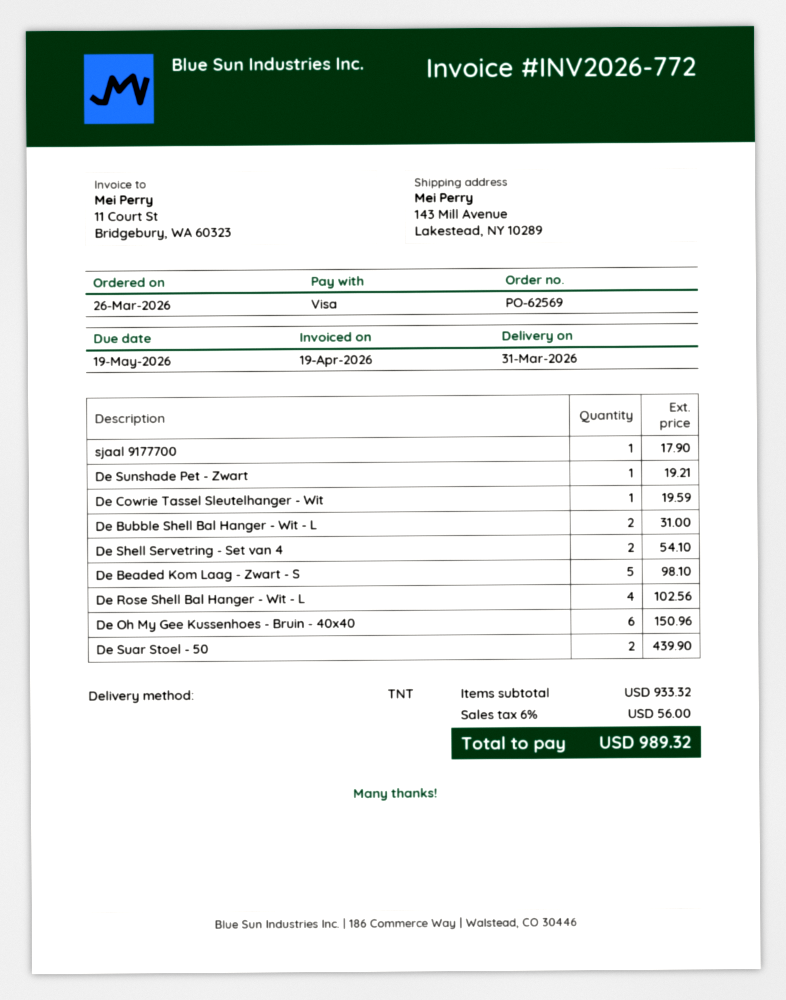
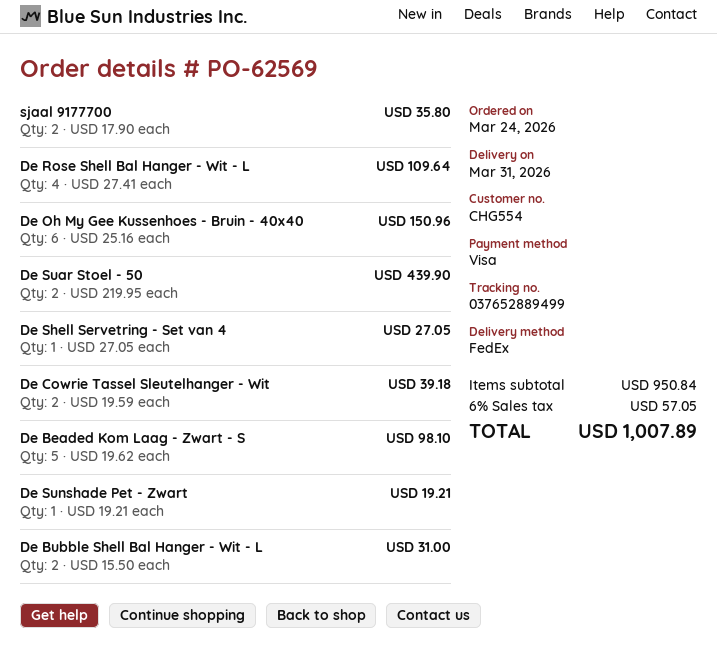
order date: 2026-03-26 -> 2026-03-24
shipping method: TNT -> FedEx
sjaal 9177700: 1 for 17.90 -> 2 for 35.80
De Cowrie Tassel Sleutelhanger - Wit: 1 for 19.59 -> 2 for 39.18
De Shell Servetring - Set van 4: 2 for 54.10 -> 1 for 27.05
De Rose Shell Bal Hanger - Wit - L: 4 for 102.56 -> 4 for 109.64
subtotal: 933.32 -> 950.84
tax: 6% = 56.00 -> 6% = 57.05
total: 989.32 -> 1007.89

